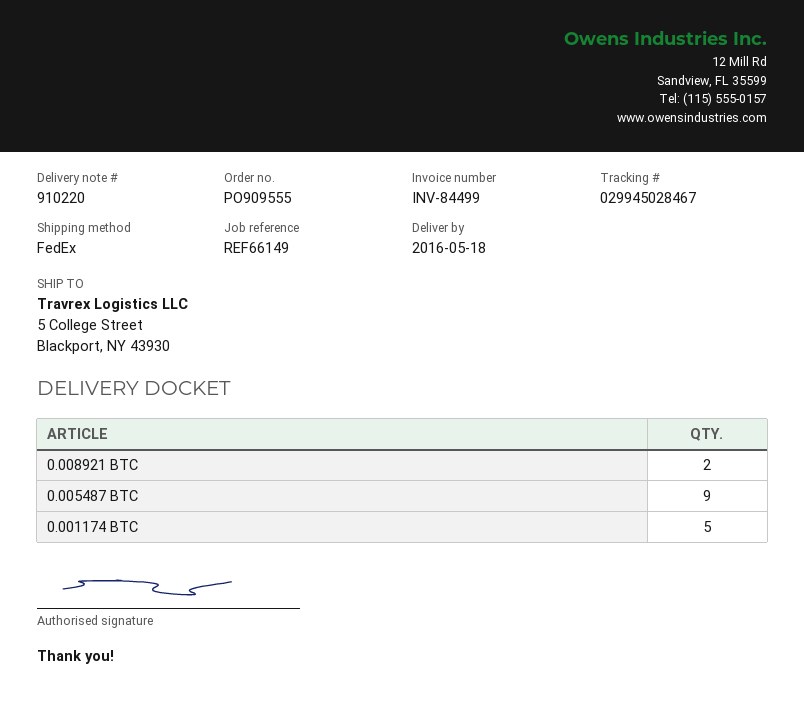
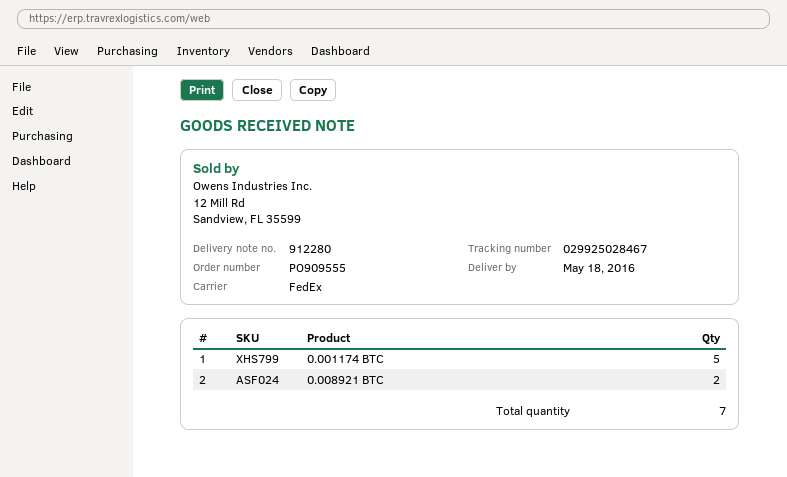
delivery note number: 910220 -> 912280
tracking number: 029945028467 -> 029925028467
0.005487 BTC: 9 -> none

